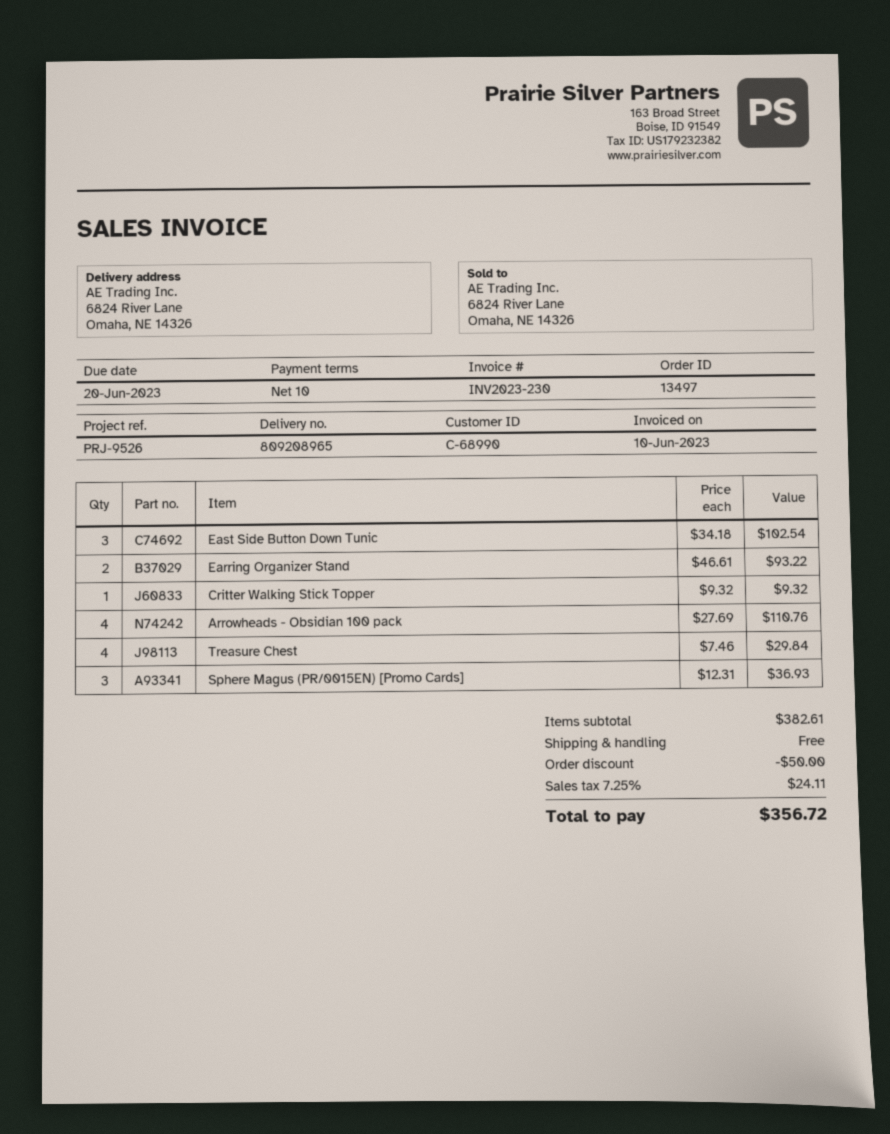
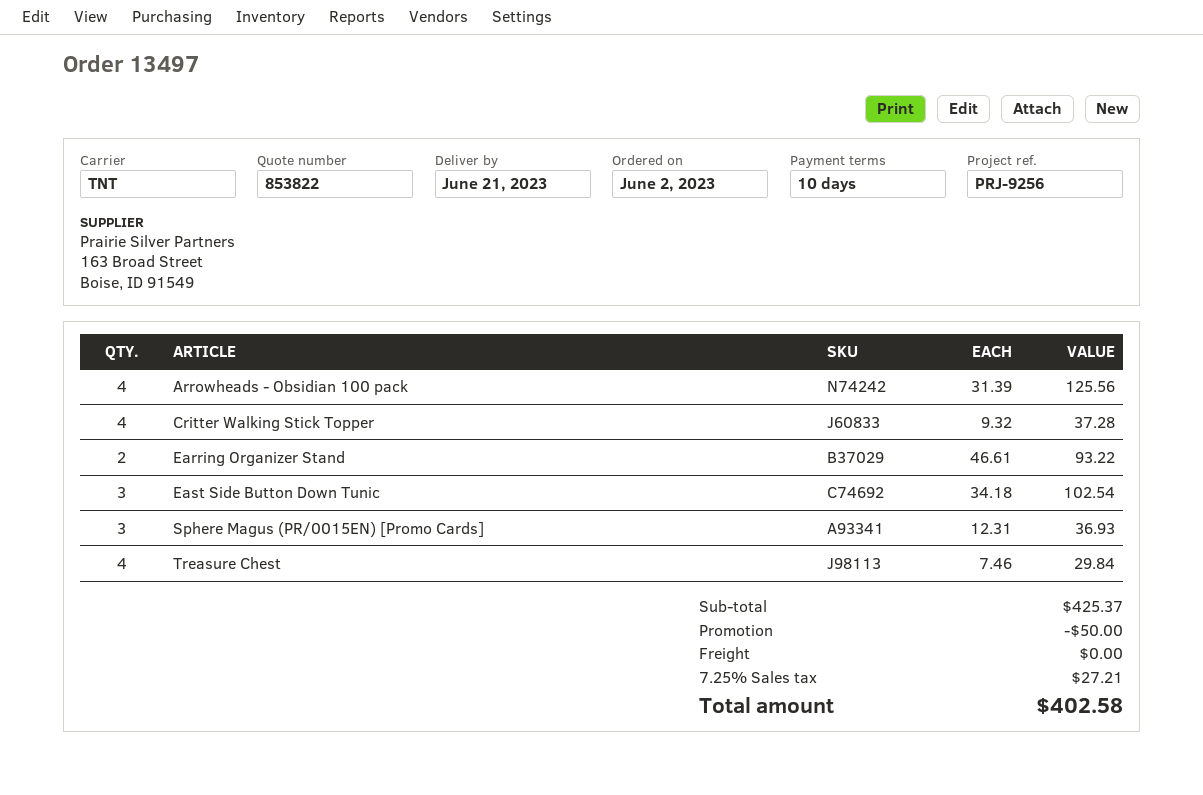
reference: PRJ-9526 -> PRJ-9256
Critter Walking Stick Topper: 1 x 9.32 = 9.32 -> 4 x 9.32 = 37.28
Arrowheads - Obsidian 100 pack: 4 x 27.69 = 110.76 -> 4 x 31.39 = 125.56
subtotal: 382.61 -> 425.37
tax: 7.25% = 24.11 -> 7.25% = 27.21
total: 356.72 -> 402.58

